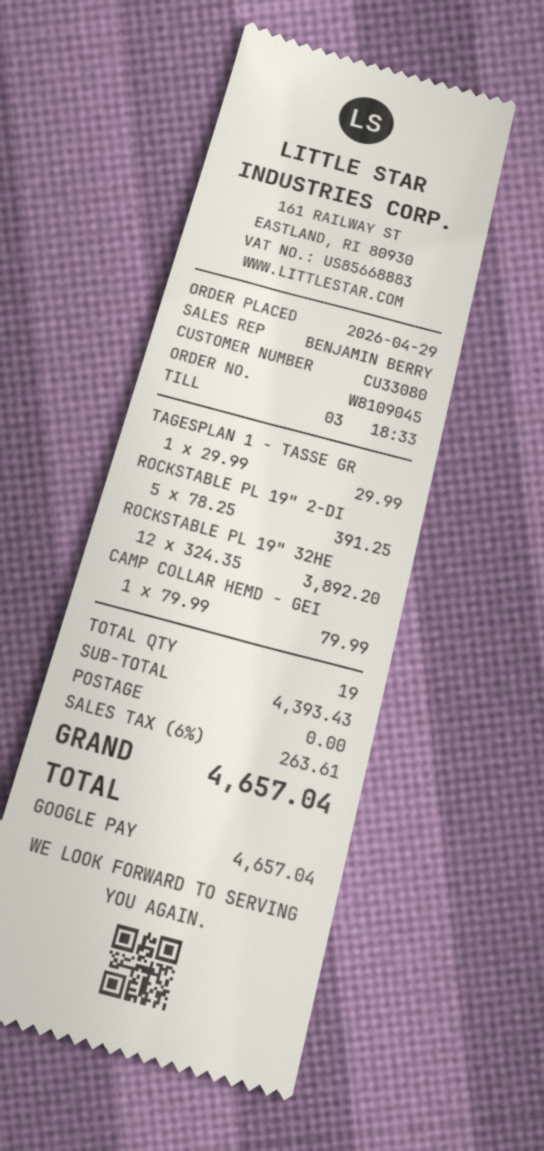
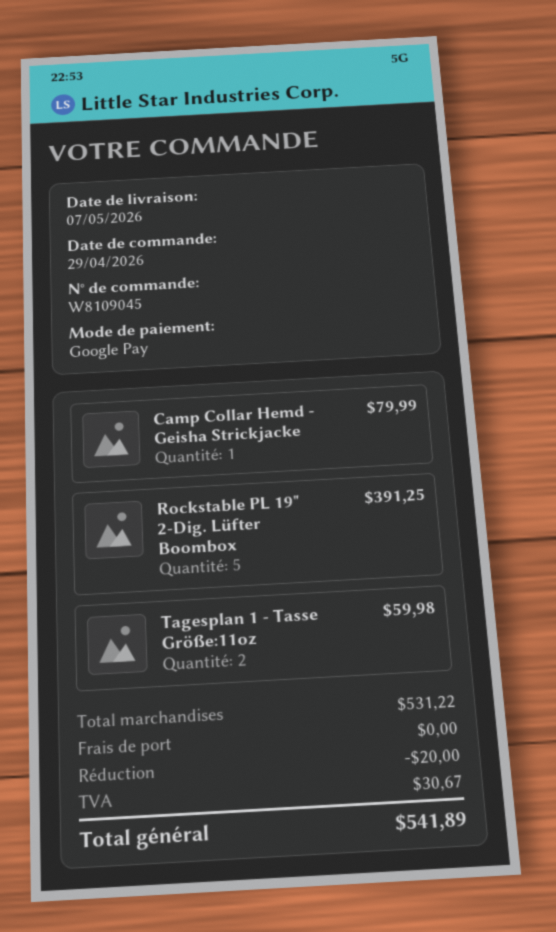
TAGESPLAN 1 - TASSE GR: 1 for 29.99 -> 2 for 59.98
ROCKSTABLE PL 19" 32HE: 12 for 3892.20 -> none
subtotal: 4393.43 -> 531.22
discount: none -> 20.00
tax: 263.61 -> 30.67
total: 4657.04 -> 541.89

